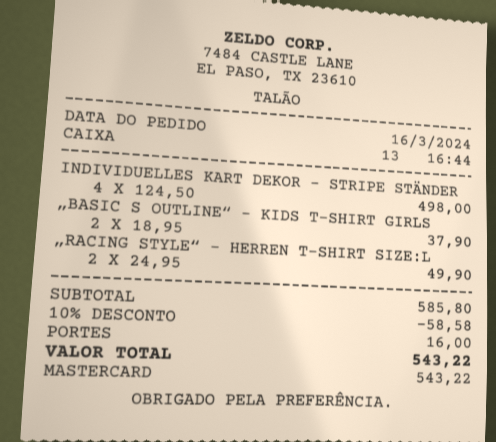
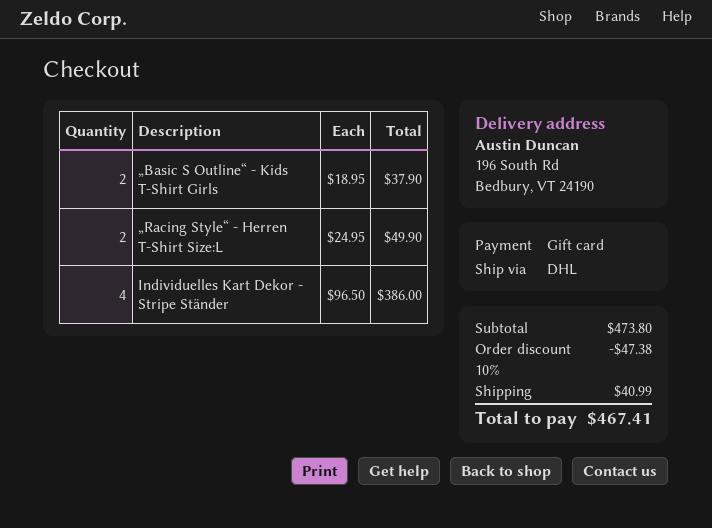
payment method: Mastercard -> gift card
INDIVIDUELLES KART DEKOR - STRIPE STÄNDER: 4 x 124.50 = 498.00 -> 4 x 96.50 = 386.00
subtotal: 585.80 -> 473.80
discount: 10% = 58.58 -> 10% = 47.38
shipping: 16.00 -> 40.99
total: 543.22 -> 467.41

